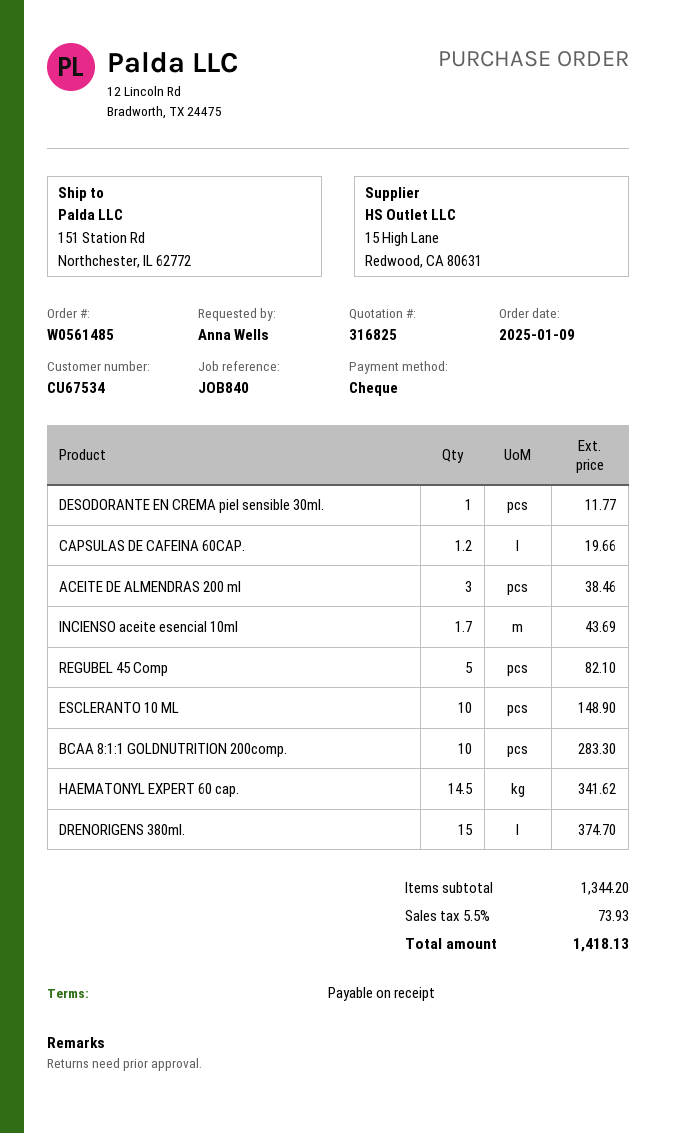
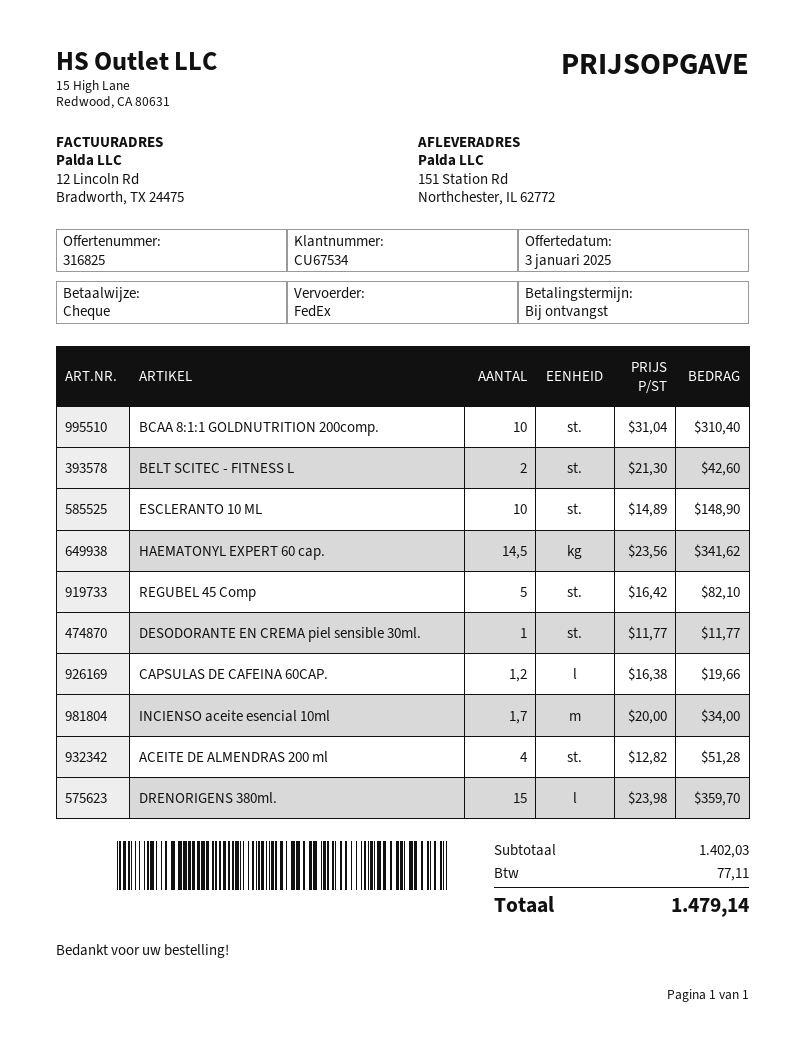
ACEITE DE ALMENDRAS 200 ml: 3 for 38.46 -> 4 for 51.28
INCIENSO aceite esencial 10ml: 1.7 for 43.69 -> 1.7 for 34.00
BCAA 8:1:1 GOLDNUTRITION 200comp.: 10 for 283.30 -> 10 for 310.40
DRENORIGENS 380ml.: 15 for 374.70 -> 15 for 359.70
BELT SCITEC - FITNESS L: none -> 2 for 42.60
subtotal: 1344.20 -> 1402.03
tax: 73.93 -> 77.11
total: 1418.13 -> 1479.14

